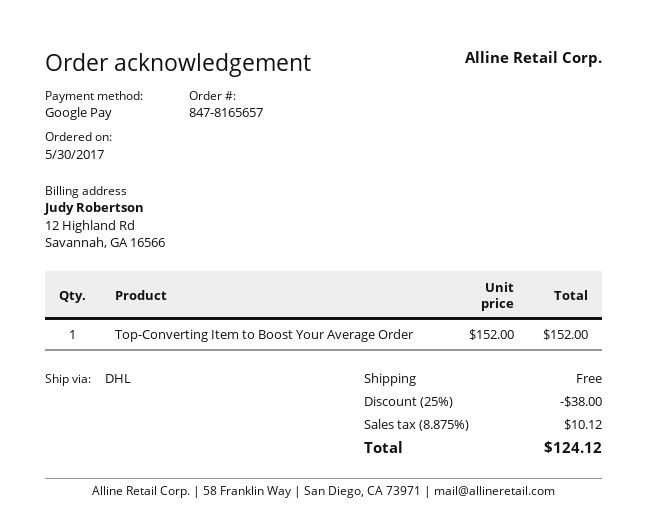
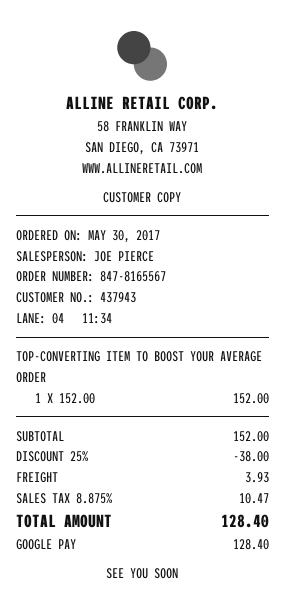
order number: 847-8165657 -> 847-8165567
shipping: 0.00 -> 3.93
tax: 8.875% = 10.12 -> 8.875% = 10.47
total: 124.12 -> 128.40

